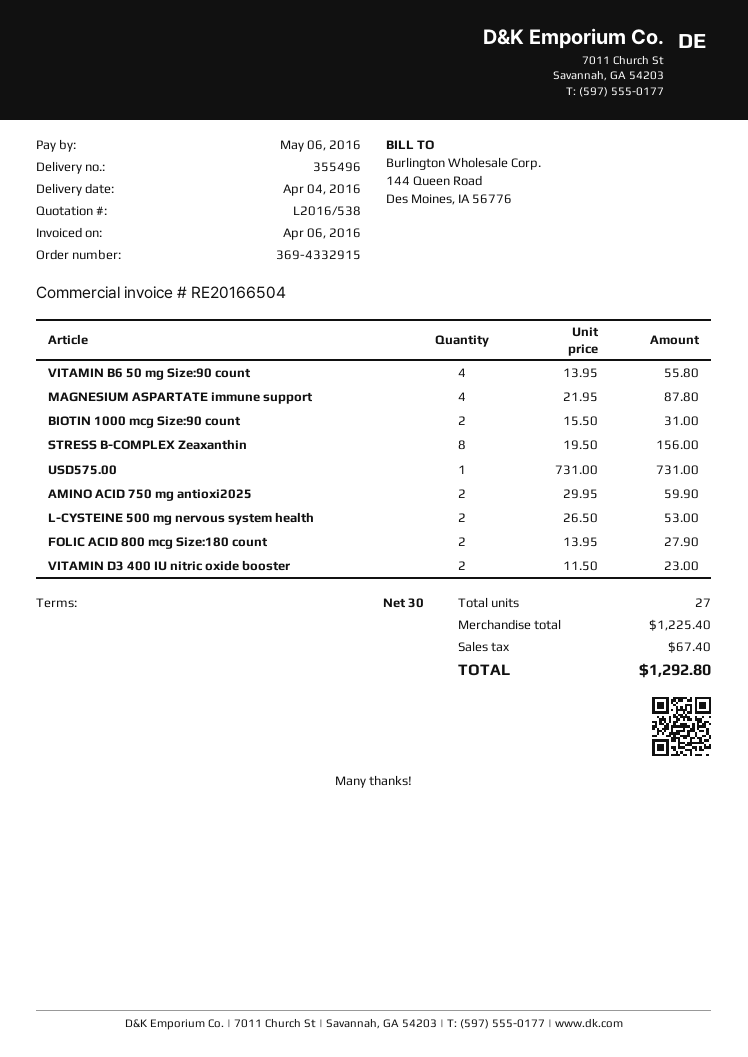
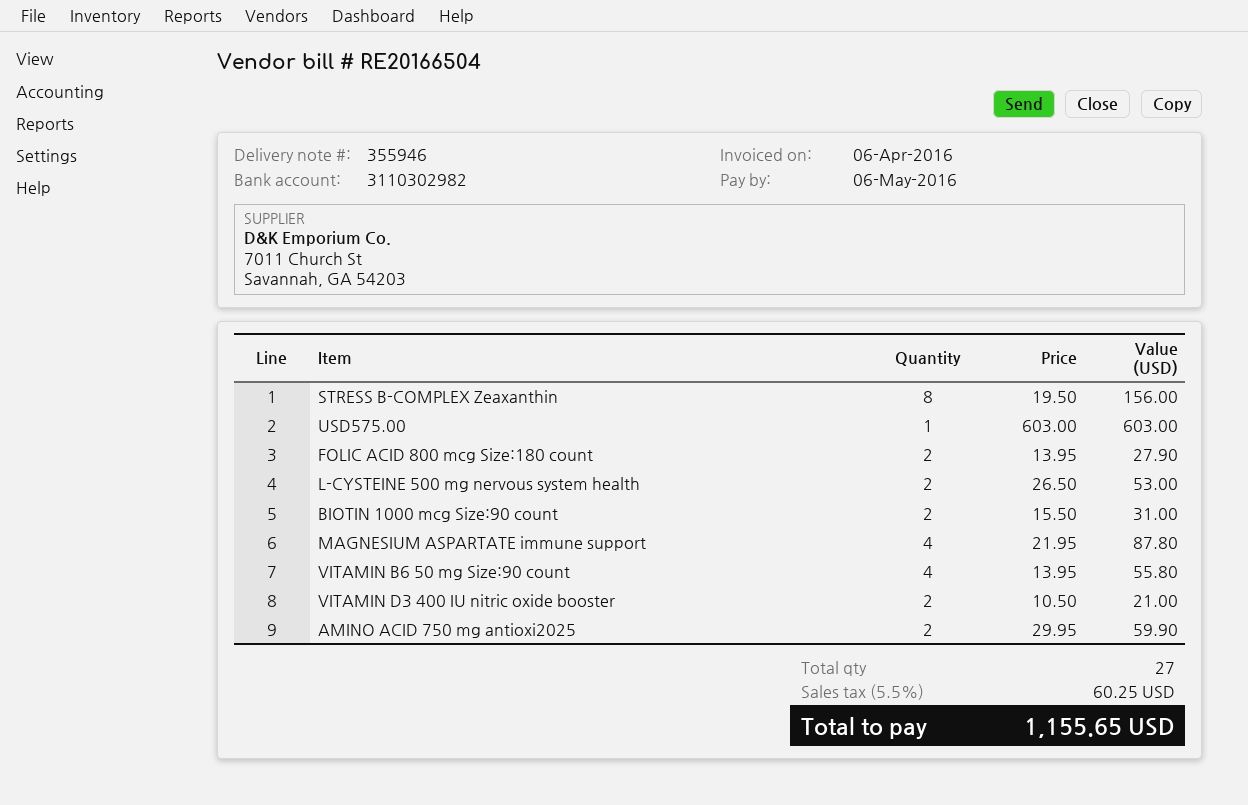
delivery note number: 355496 -> 355946
USD575.00: 1 x 731.00 = 731.00 -> 1 x 603.00 = 603.00
VITAMIN D3 400 IU nitric oxide booster: 2 x 11.50 = 23.00 -> 2 x 10.50 = 21.00
tax: 67.40 -> 60.25
total: 1292.80 -> 1155.65

